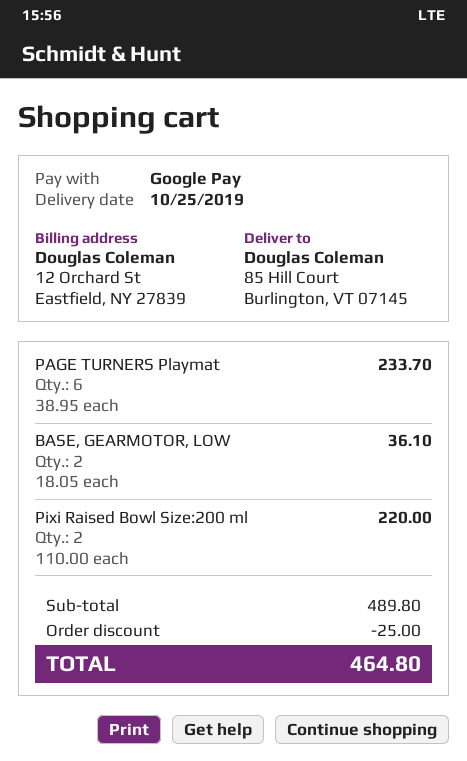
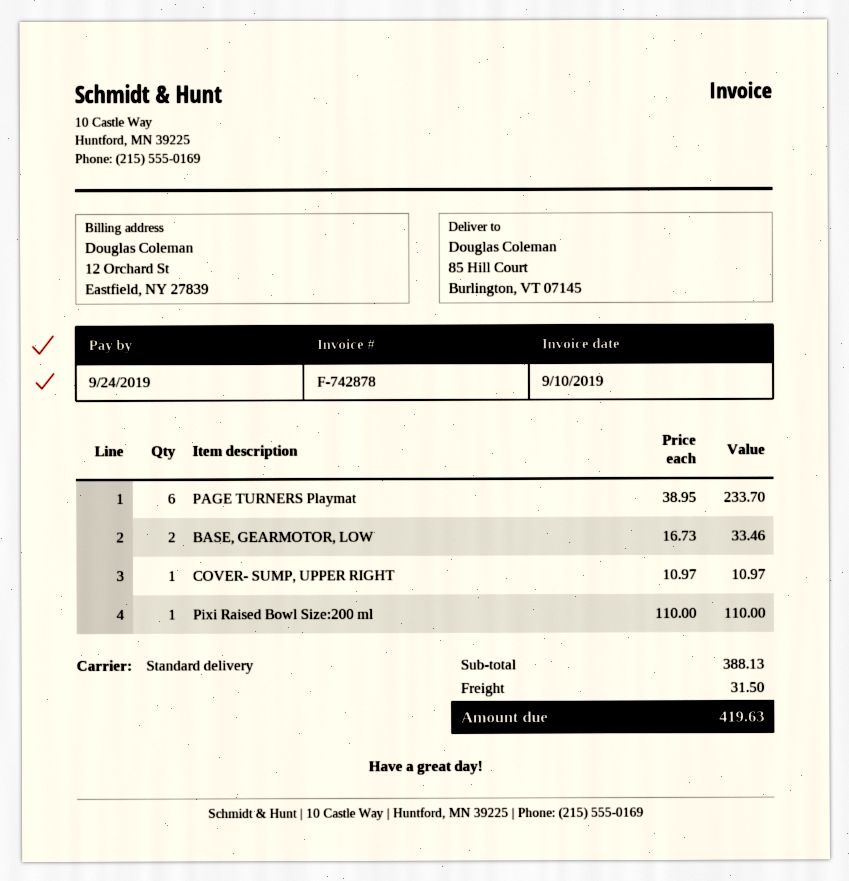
BASE, GEARMOTOR, LOW: 2 x 18.05 = 36.10 -> 2 x 16.73 = 33.46
Pixi Raised Bowl Size:200 ml: 2 x 110.00 = 220.00 -> 1 x 110.00 = 110.00
COVER- SUMP, UPPER RIGHT: none -> 1 x 10.97 = 10.97
subtotal: 489.80 -> 388.13
discount: 25.00 -> none
shipping: none -> 31.50
total: 464.80 -> 419.63

